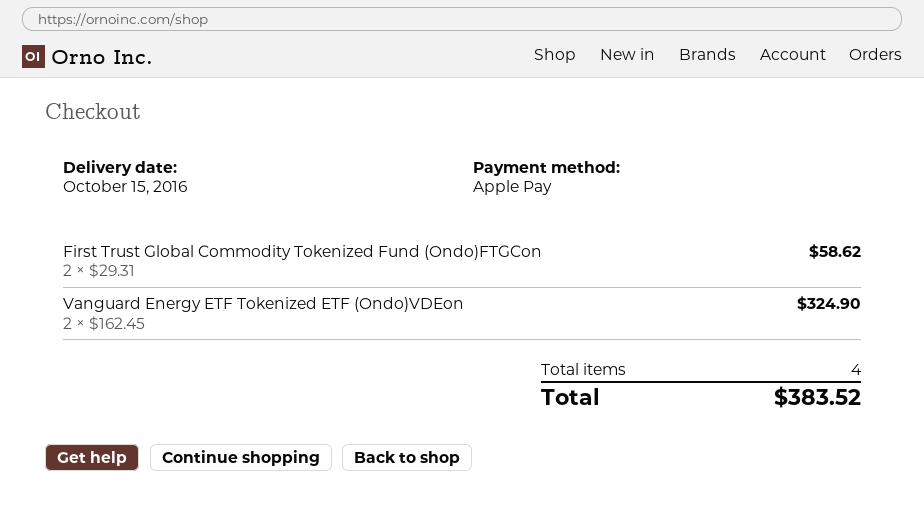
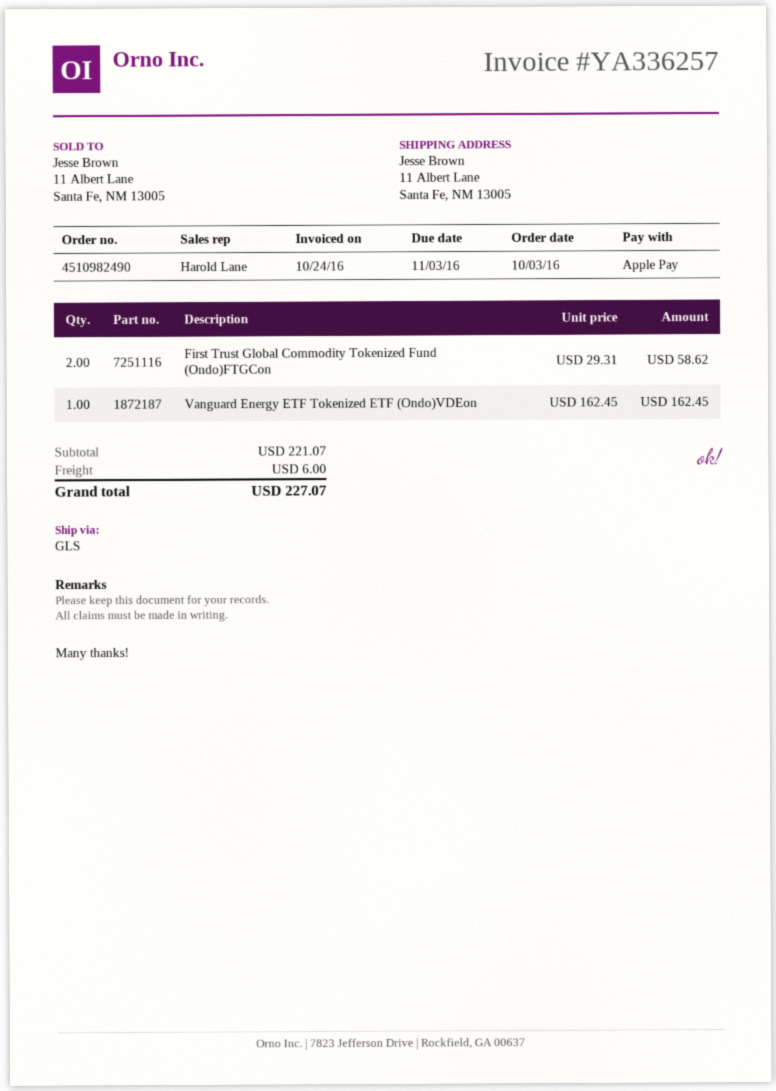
Vanguard Energy ETF Tokenized ETF (Ondo)VDEon: 2 x 162.45 = 324.90 -> 1 x 162.45 = 162.45
shipping: none -> 6.00
total: 383.52 -> 227.07

